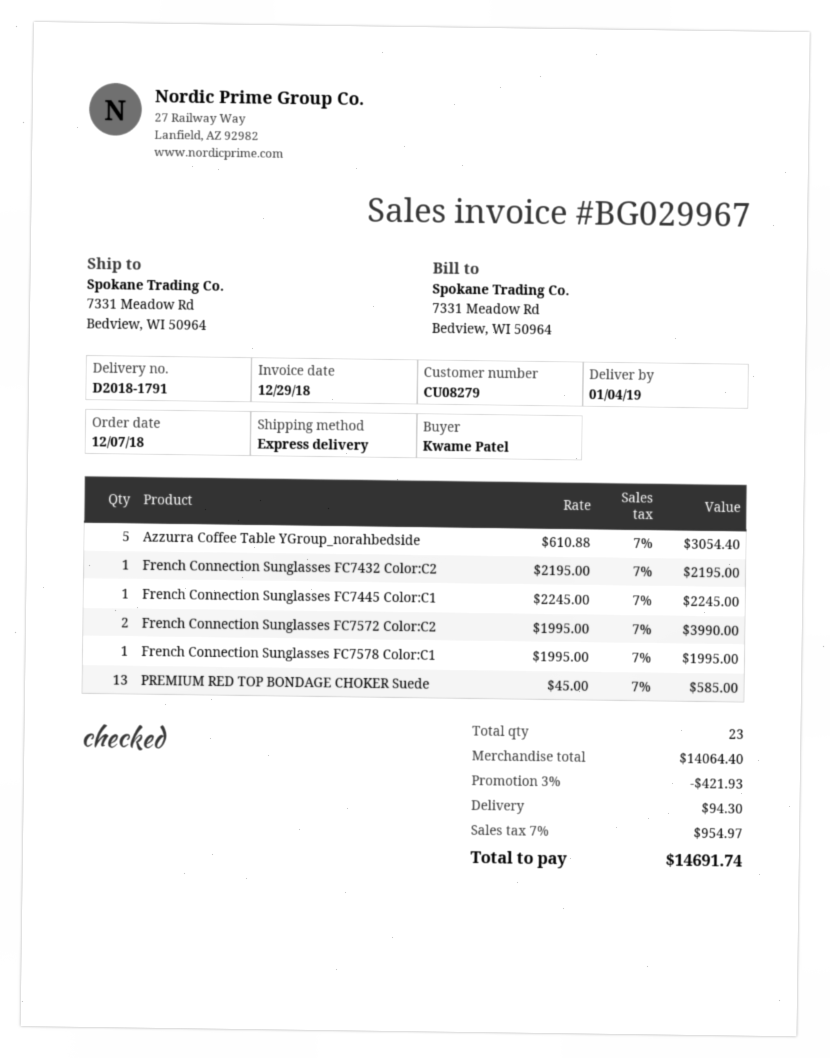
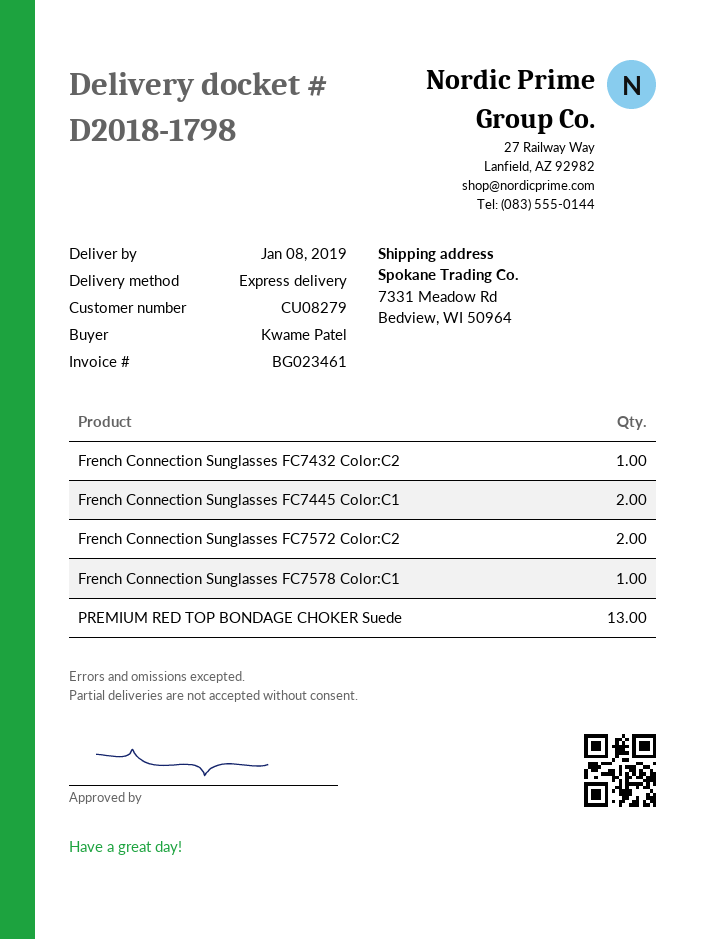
delivery note number: D2018-1791 -> D2018-1798
delivery date: 2019-01-04 -> 2019-01-08
invoice number: BG029967 -> BG023461
Azzurra Coffee Table YGroup_norahbedside: 5 -> none
French Connection Sunglasses FC7445 Color:C1: 1 -> 2

